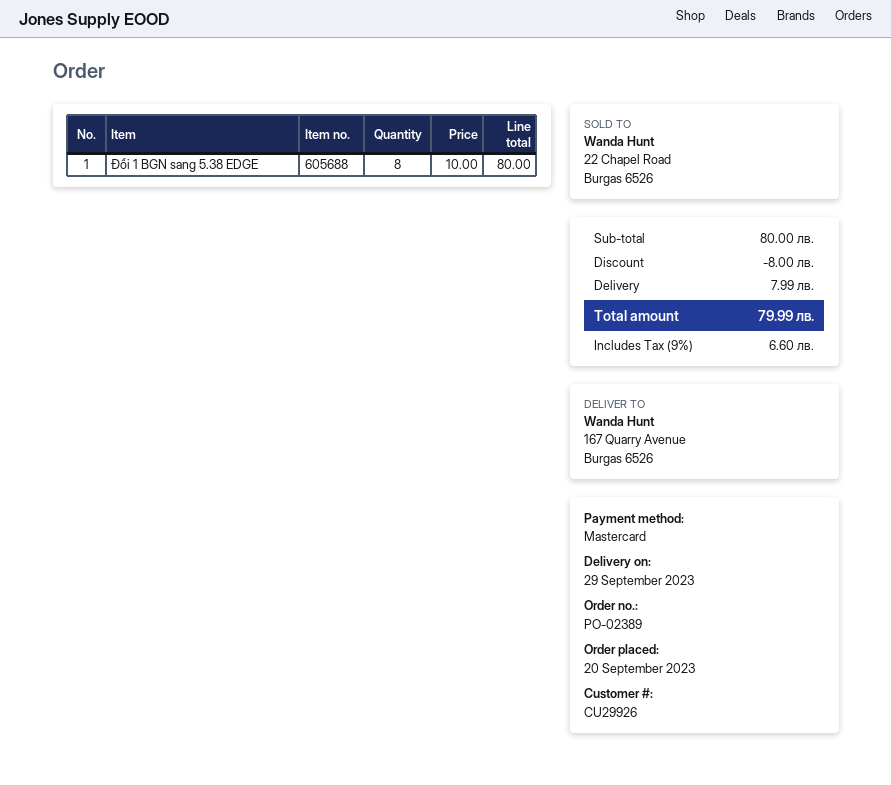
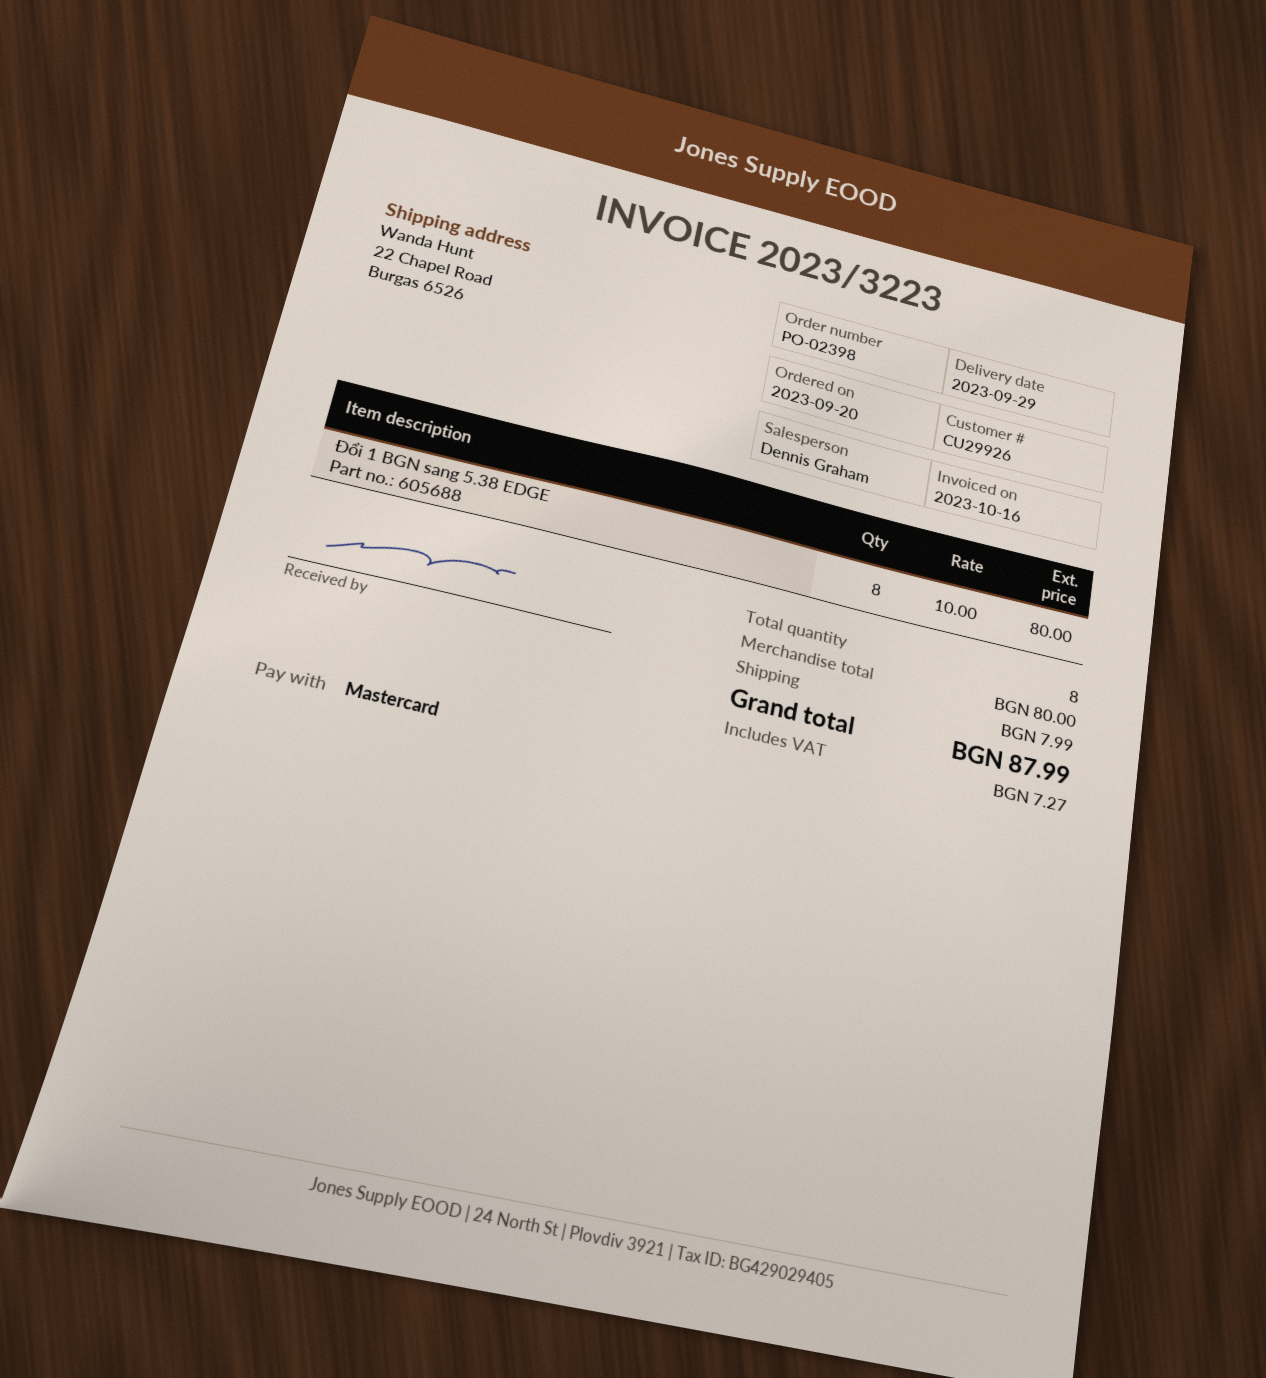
order number: PO-02389 -> PO-02398
ship to: 167 Quarry Avenue, Burgas 6526 -> 22 Chapel Road, Burgas 6526
discount: 8.00 -> none
tax: 6.60 -> 7.27
total: 79.99 -> 87.99

